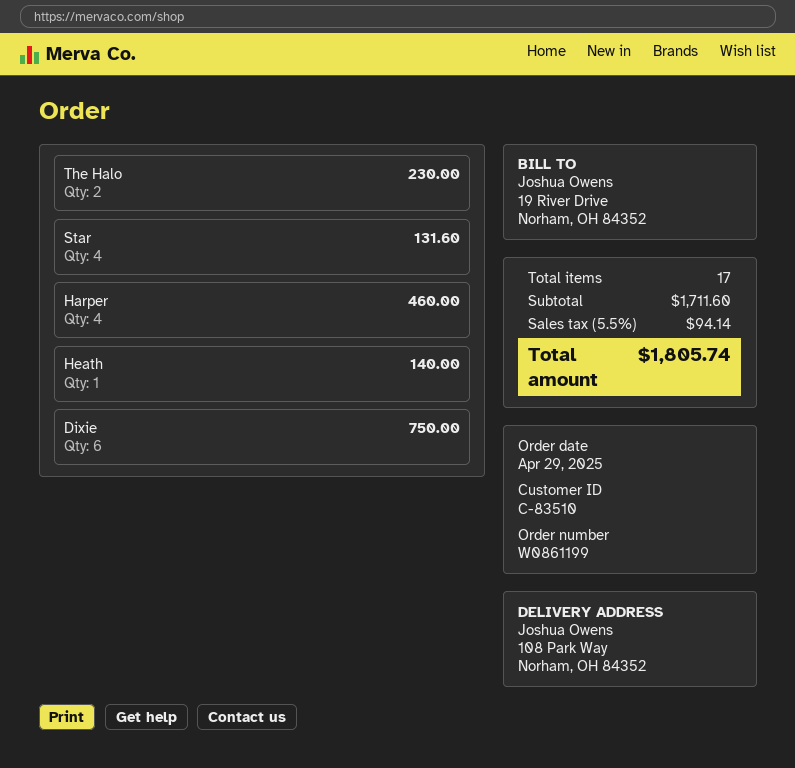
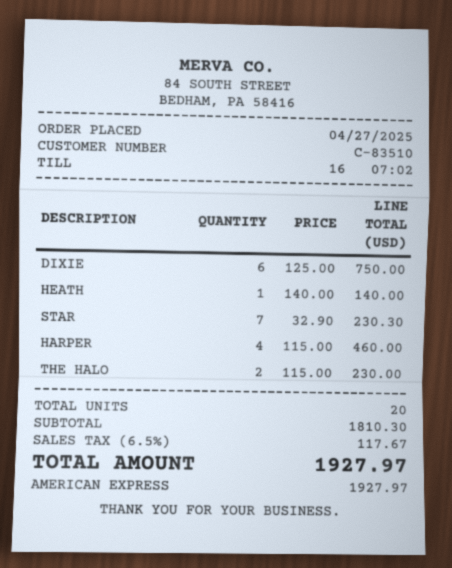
order date: 2025-04-29 -> 2025-04-27
Star: 4 for 131.60 -> 7 for 230.30
total quantity: 17 -> 20
subtotal: 1711.60 -> 1810.30
tax: 5.5% = 94.14 -> 6.5% = 117.67
total: 1805.74 -> 1927.97

